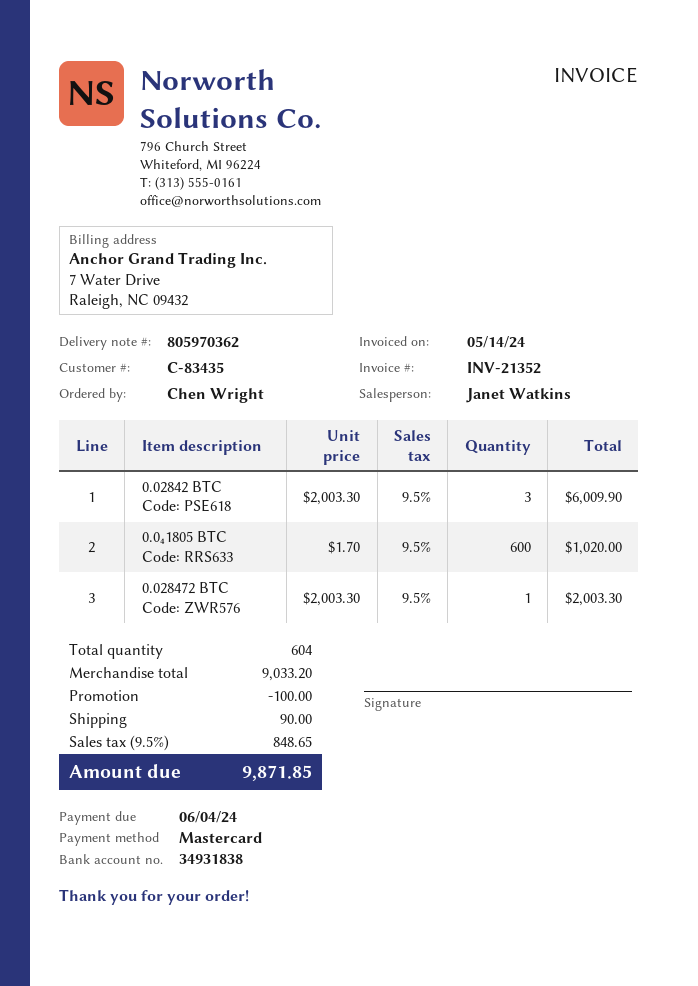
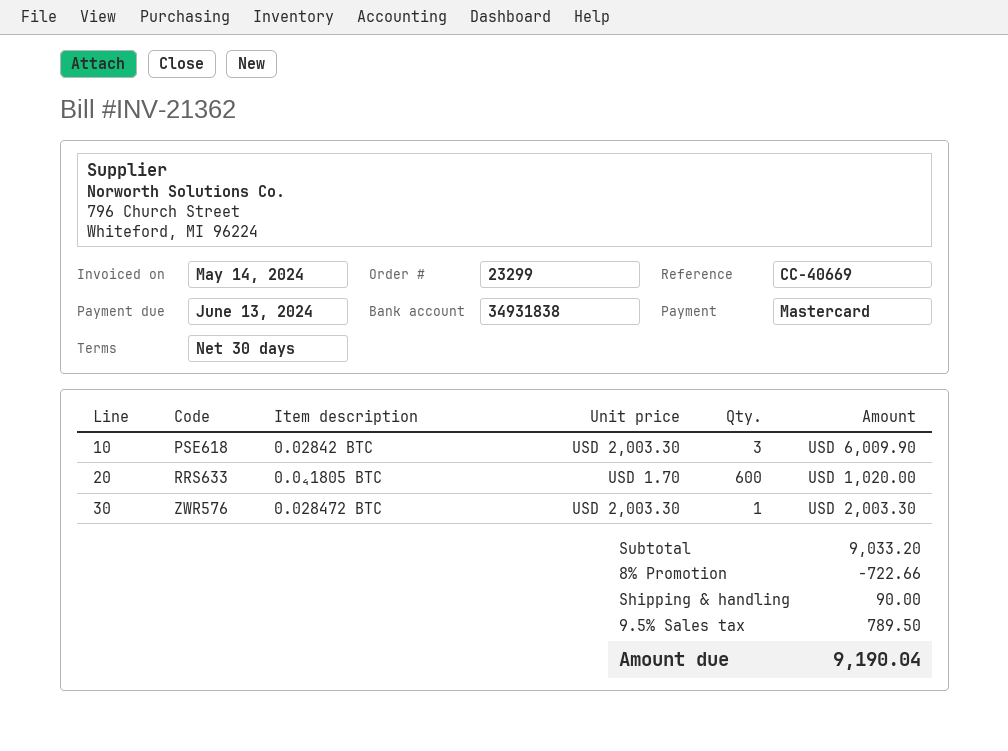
invoice number: INV-21352 -> INV-21362
due date: 2024-06-04 -> 2024-06-13
discount: 100.00 -> 722.66
tax: 9.5% = 848.65 -> 9.5% = 789.50
total: 9871.85 -> 9190.04

